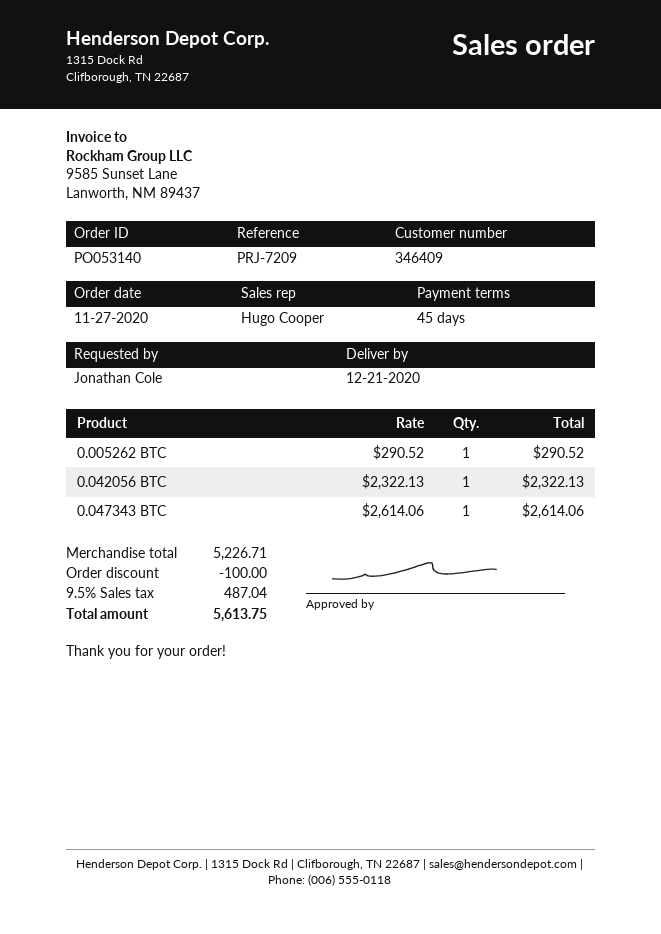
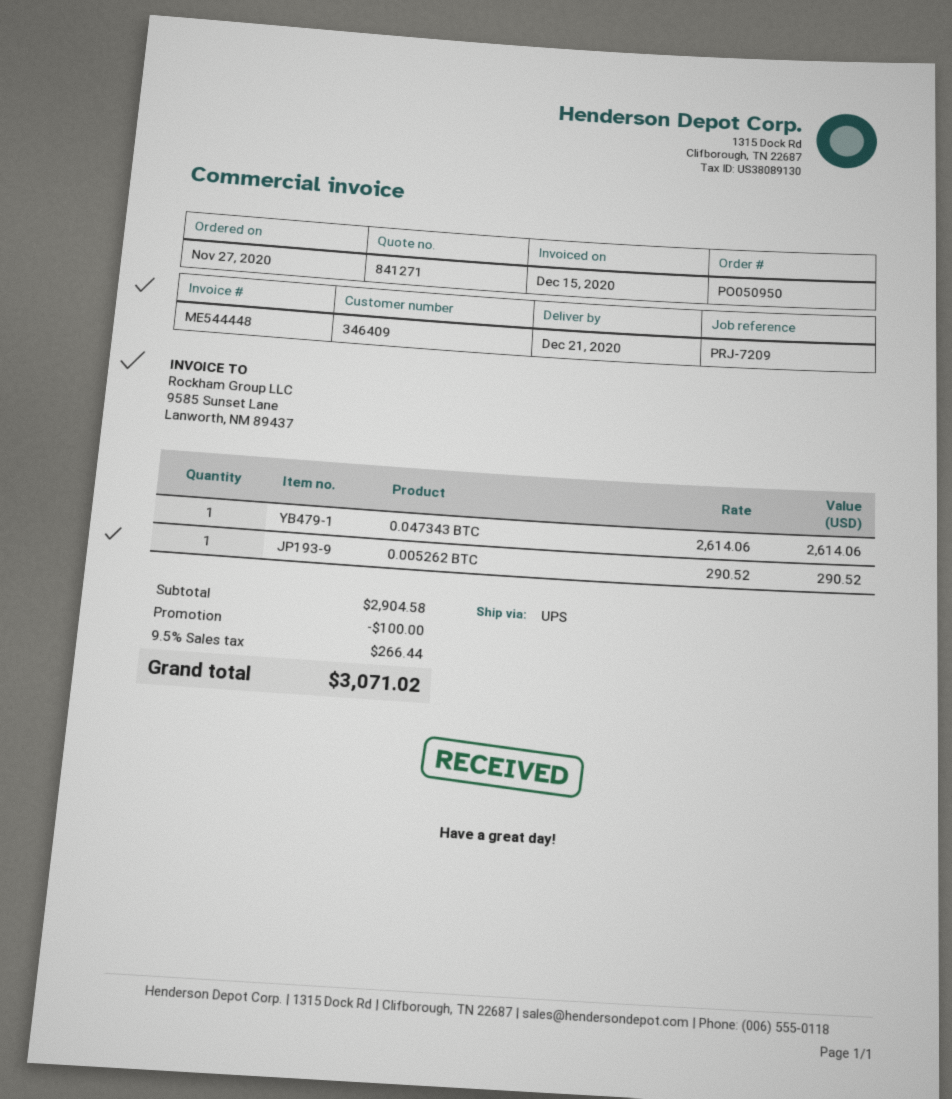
order number: PO053140 -> PO050950
0.042056 BTC: 1 x 2322.13 = 2322.13 -> none
subtotal: 5226.71 -> 2904.58
tax: 9.5% = 487.04 -> 9.5% = 266.44
total: 5613.75 -> 3071.02

